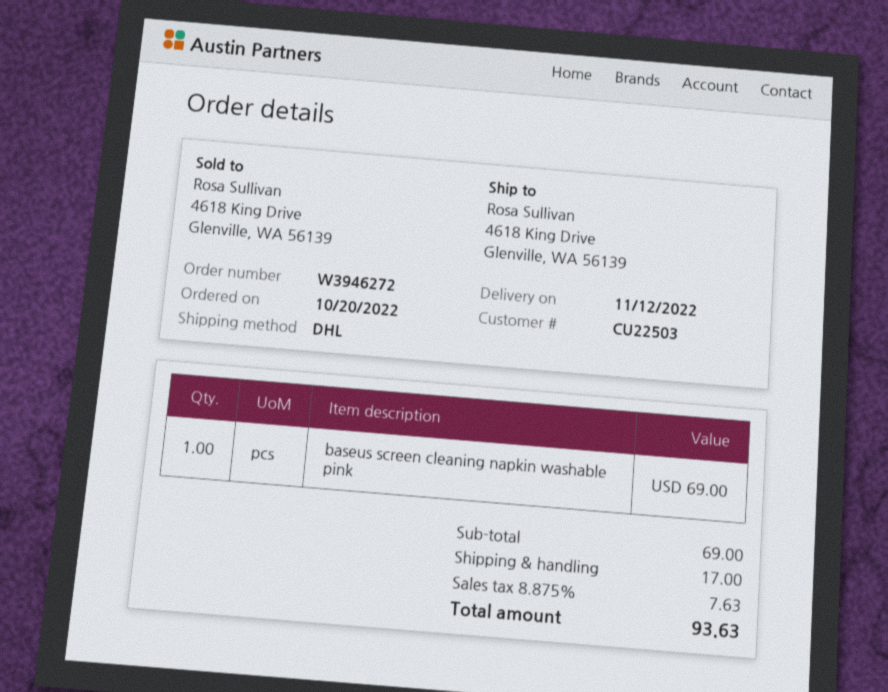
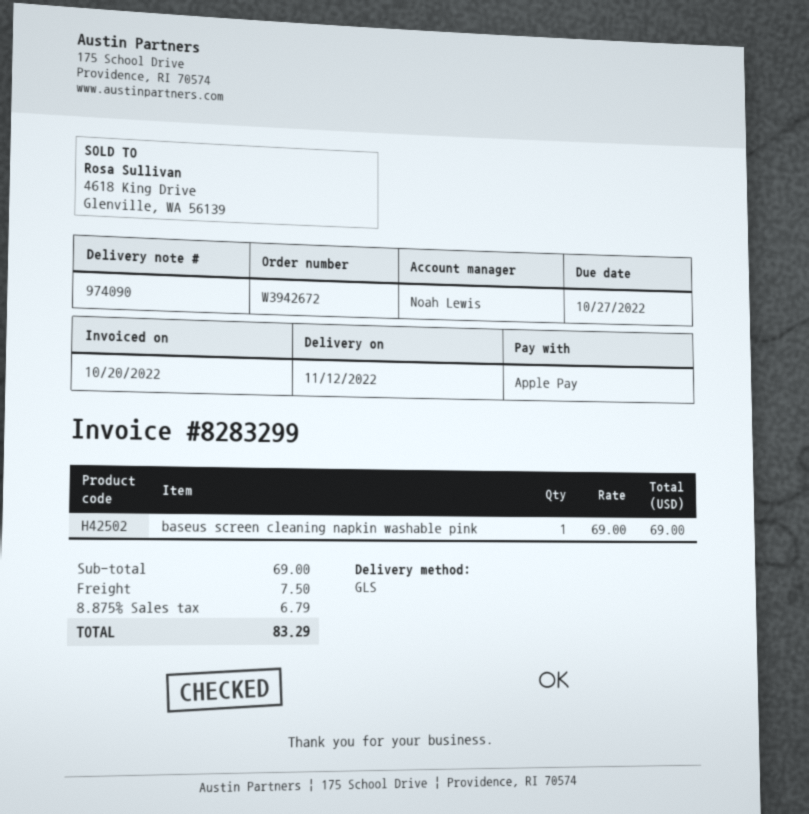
order number: W3946272 -> W3942672
shipping method: DHL -> GLS
shipping: 17.00 -> 7.50
tax: 8.875% = 7.63 -> 8.875% = 6.79
total: 93.63 -> 83.29

